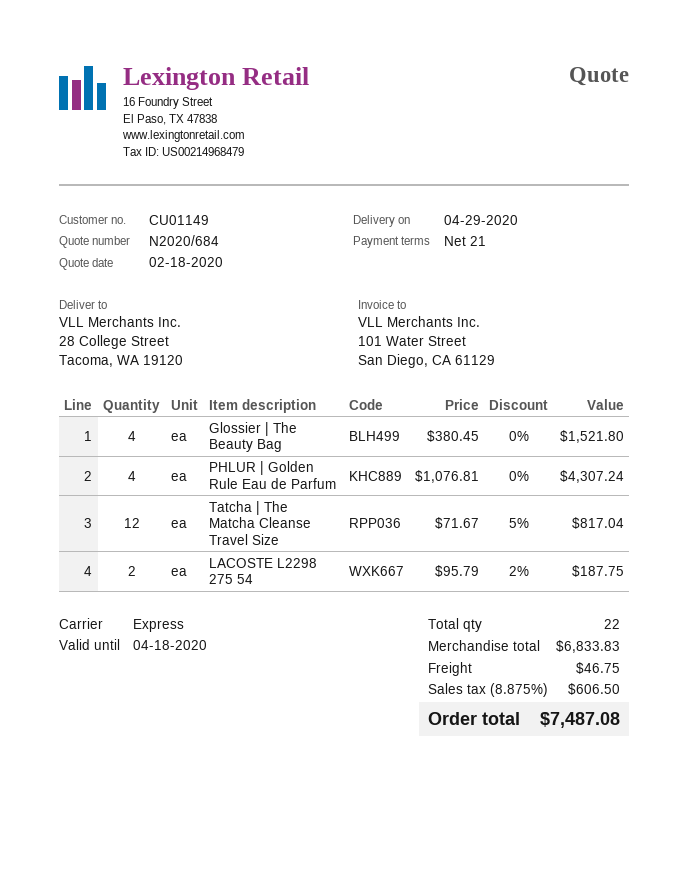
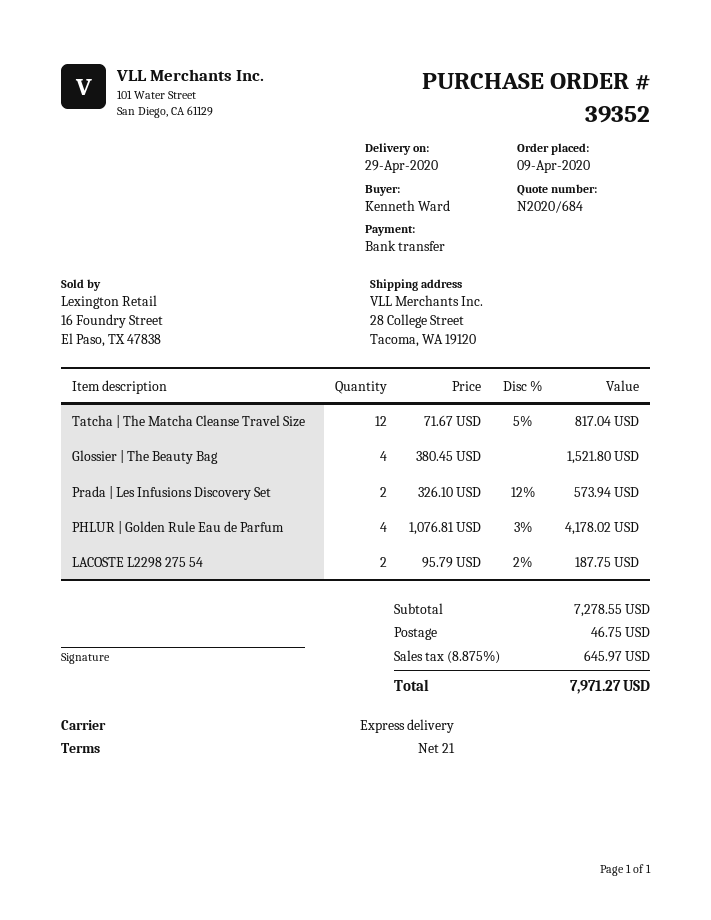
PHLUR | Golden Rule Eau de Parfum: 4 x 1076.81 = 4307.24 -> 4 x 1076.81 - 3% = 4178.02
Prada | Les Infusions Discovery Set: none -> 2 x 326.10 - 12% = 573.94
subtotal: 6833.83 -> 7278.55
tax: 8.875% = 606.50 -> 8.875% = 645.97
total: 7487.08 -> 7971.27

